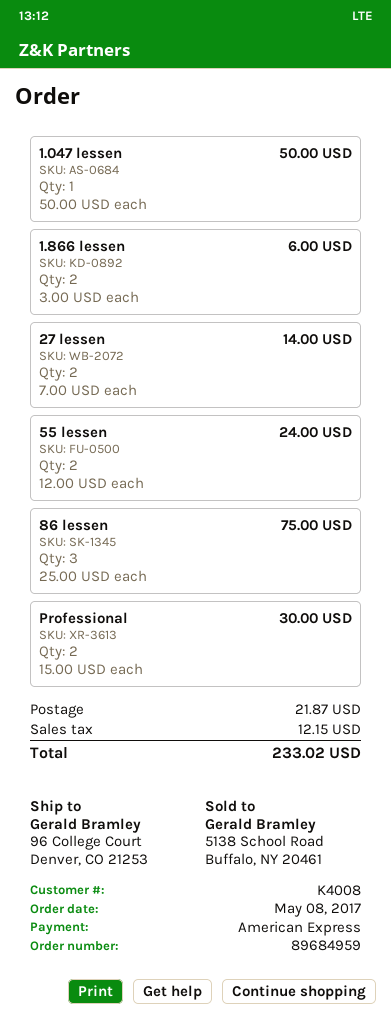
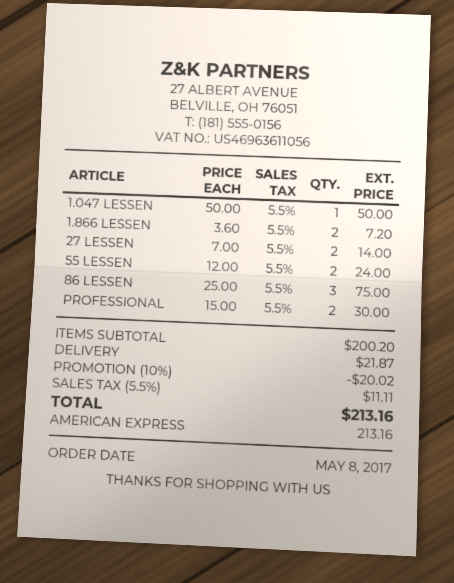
1.866 lessen: 2 x 3.00 = 6.00 -> 2 x 3.60 = 7.20
discount: none -> 10% = 20.02
tax: 12.15 -> 11.11
total: 233.02 -> 213.16

